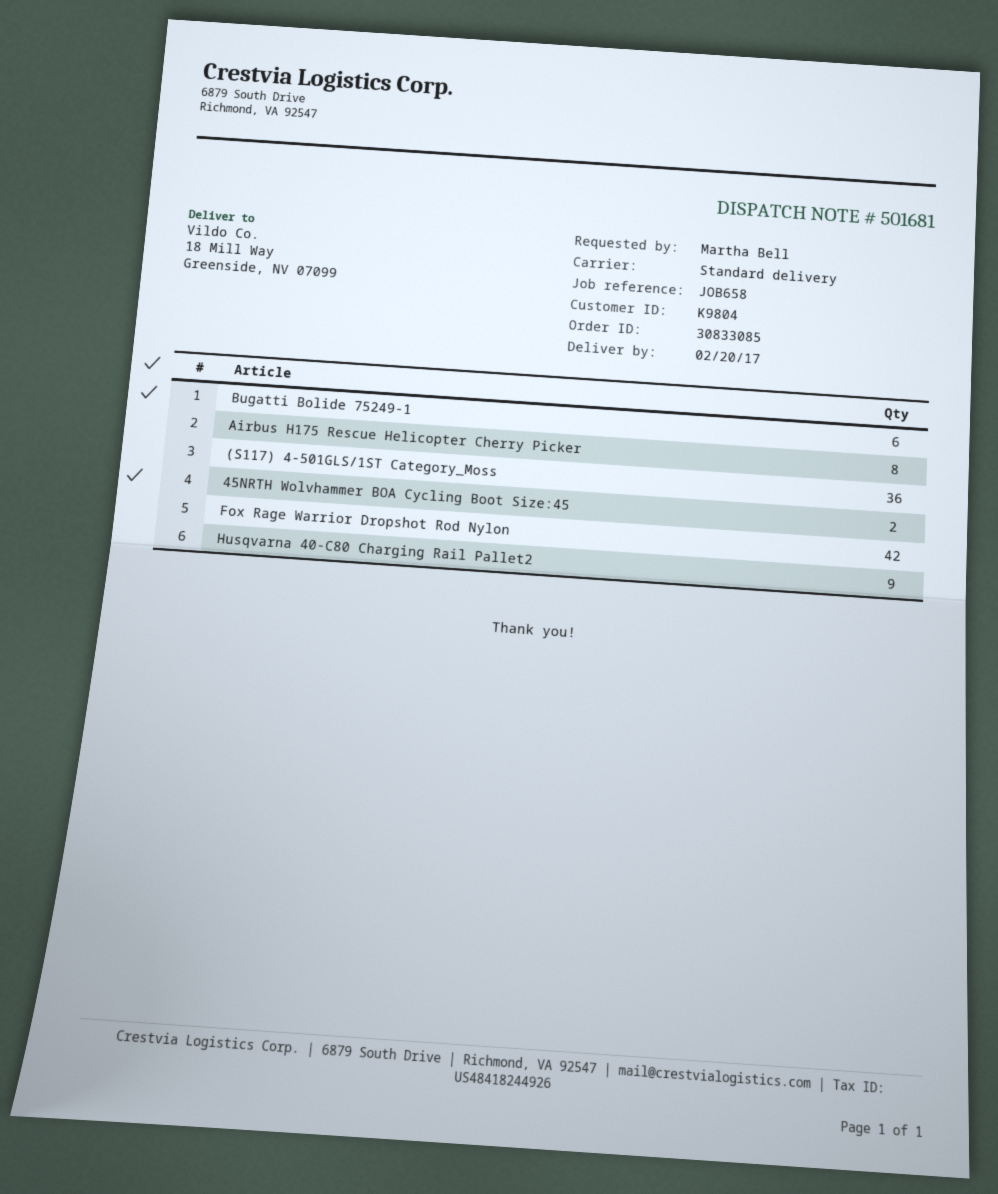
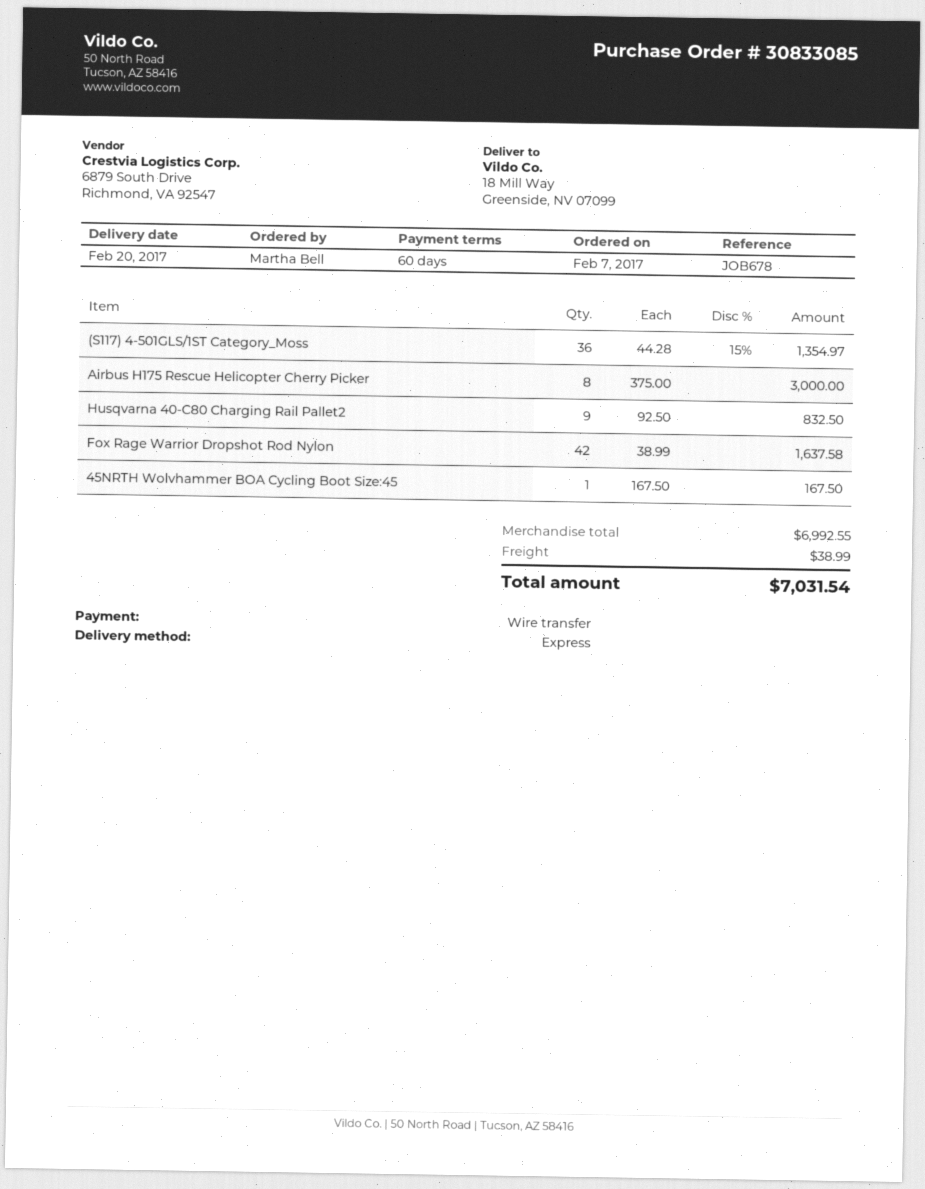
reference: JOB658 -> JOB678
shipping method: standard -> express
Bugatti Bolide 75249-1: 6 -> none
45NRTH Wolvhammer BOA Cycling Boot Size:45: 2 -> 1

